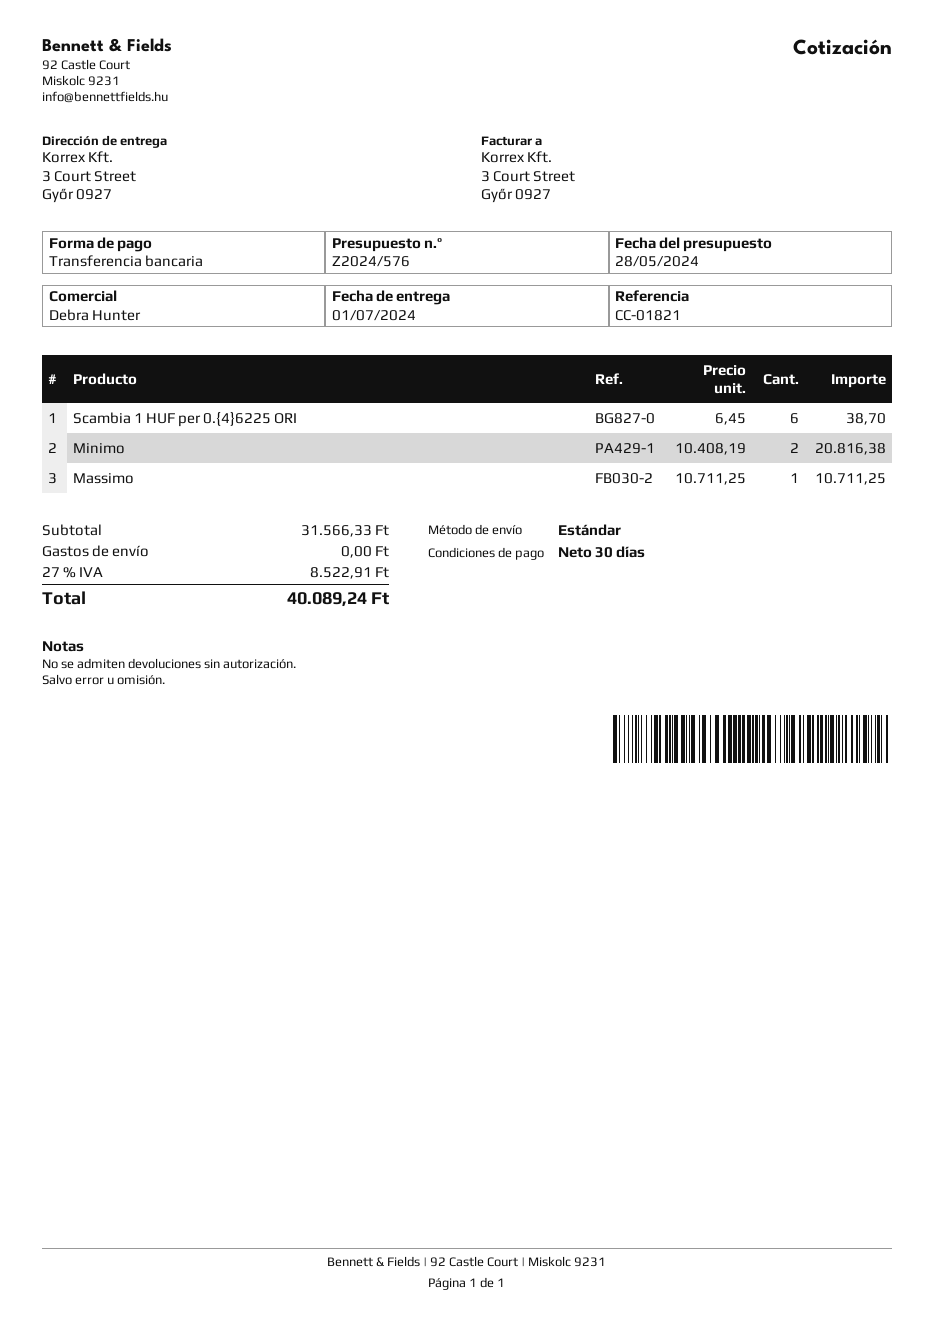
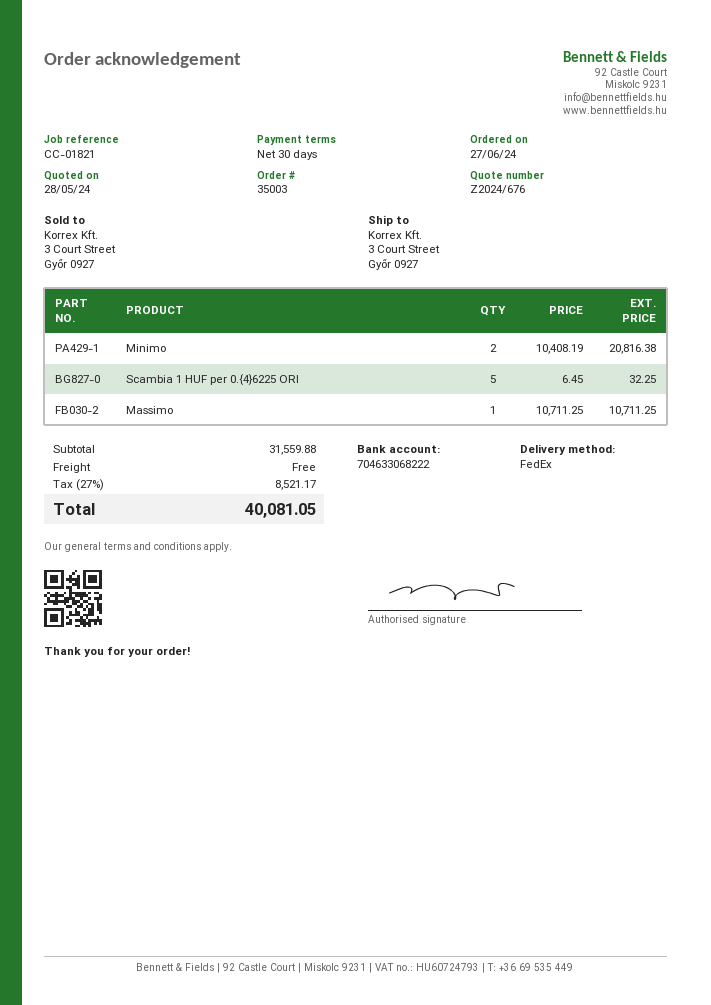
quote number: Z2024/576 -> Z2024/676
shipping method: standard -> FedEx
Scambia 1 HUF per 0.{4}6225 ORI: 6 x 6.45 = 38.70 -> 5 x 6.45 = 32.25
subtotal: 31566.33 -> 31559.88
tax: 27% = 8522.91 -> 27% = 8521.17
total: 40089.24 -> 40081.05

